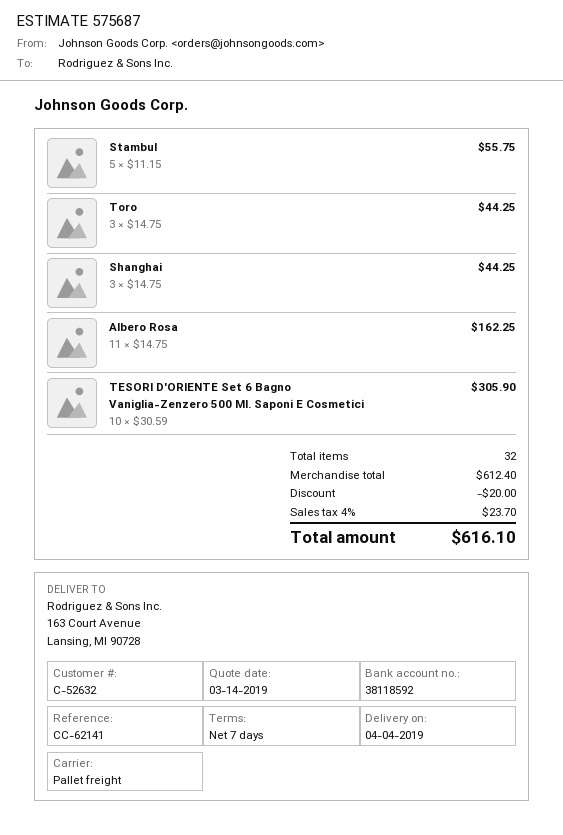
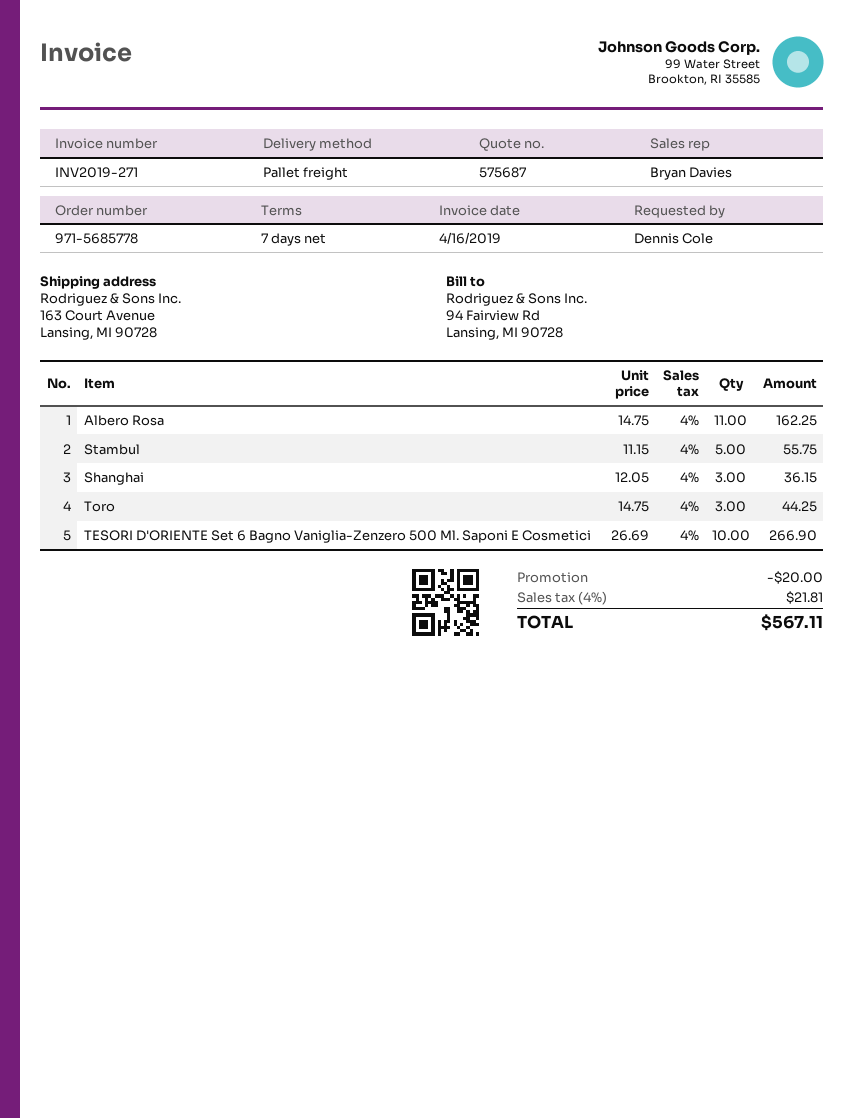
Shanghai: 3 x 14.75 = 44.25 -> 3 x 12.05 = 36.15
TESORI D'ORIENTE Set 6 Bagno Vaniglia-Zenzero 500 Ml. Saponi E Cosmetici: 10 x 30.59 = 305.90 -> 10 x 26.69 = 266.90
tax: 4% = 23.70 -> 4% = 21.81
total: 616.10 -> 567.11

